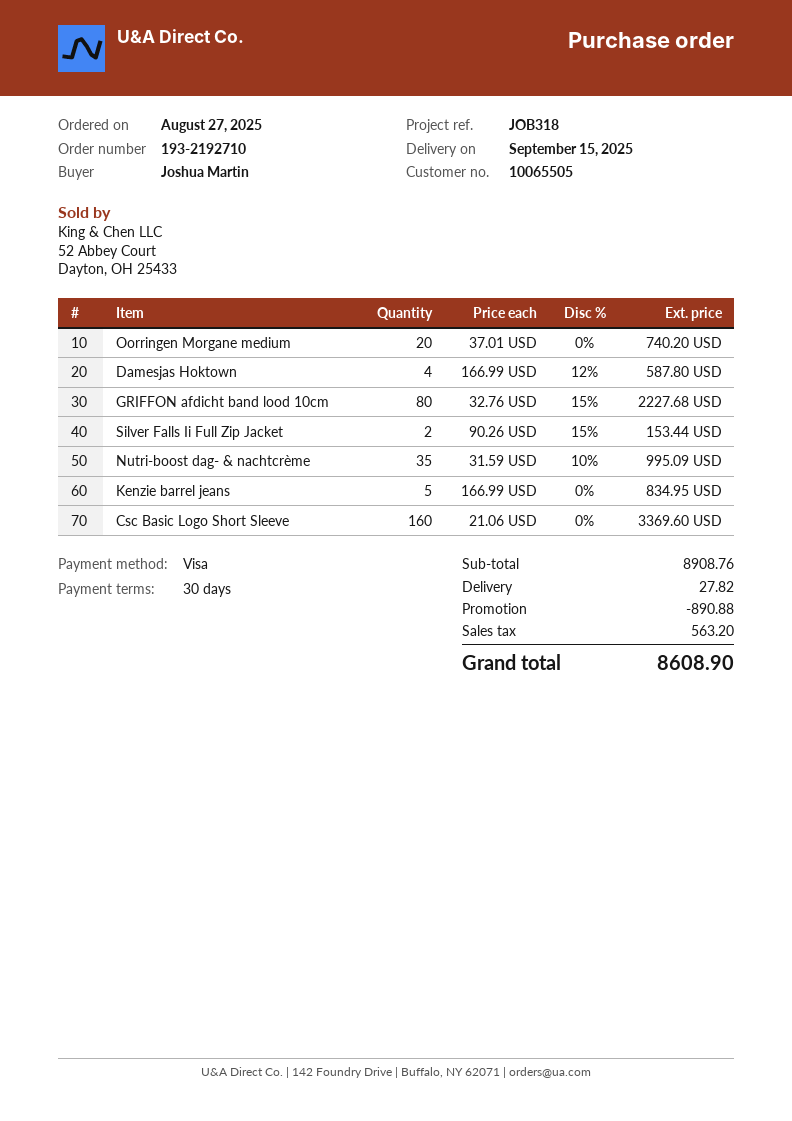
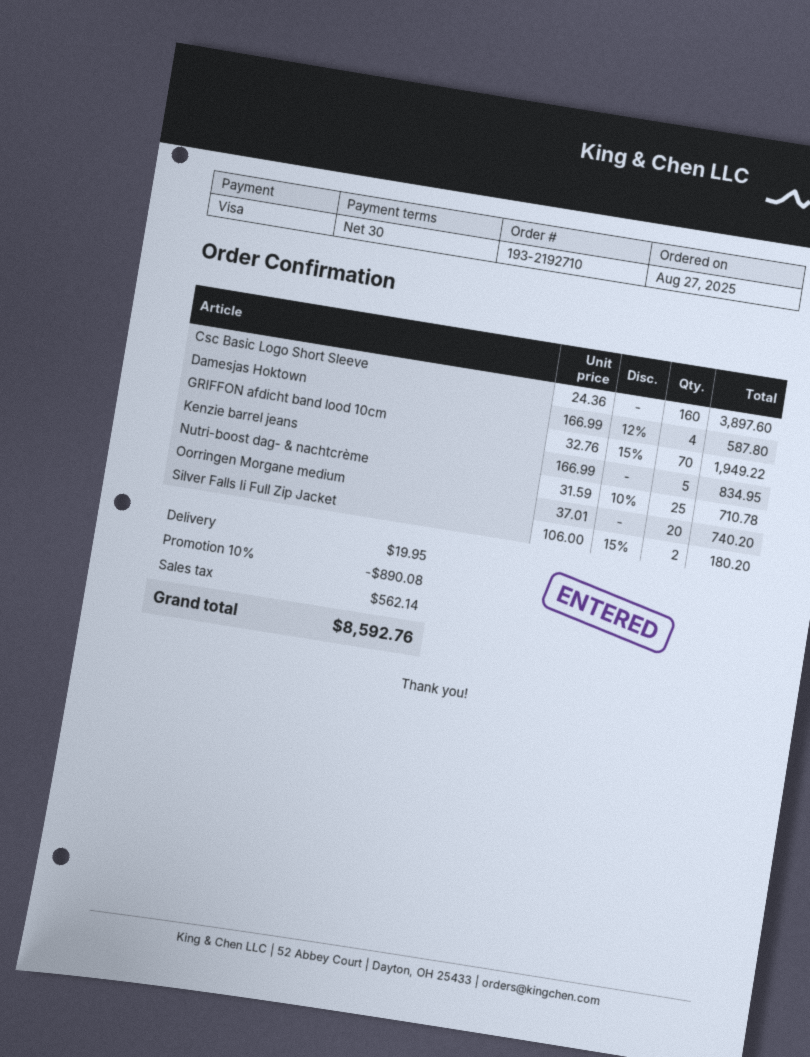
GRIFFON afdicht band lood 10cm: 80 x 32.76 - 15% = 2227.68 -> 70 x 32.76 - 15% = 1949.22
Silver Falls Ii Full Zip Jacket: 2 x 90.26 - 15% = 153.44 -> 2 x 106.00 - 15% = 180.20
Nutri-boost dag- & nachtcrème: 35 x 31.59 - 10% = 995.09 -> 25 x 31.59 - 10% = 710.78
Csc Basic Logo Short Sleeve: 160 x 21.06 = 3369.60 -> 160 x 24.36 = 3897.60
discount: 890.88 -> 890.08
shipping: 27.82 -> 19.95
tax: 563.20 -> 562.14
total: 8608.90 -> 8592.76

